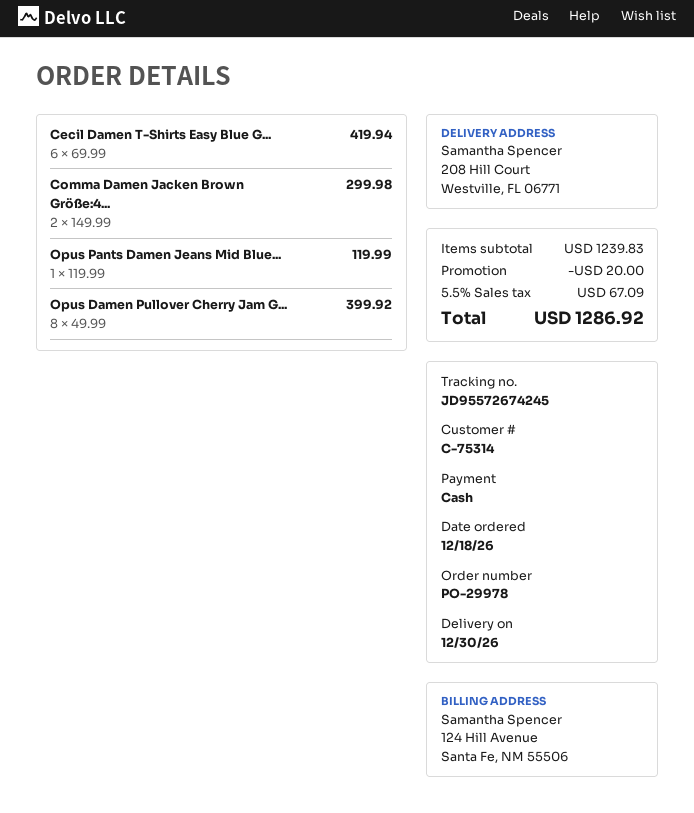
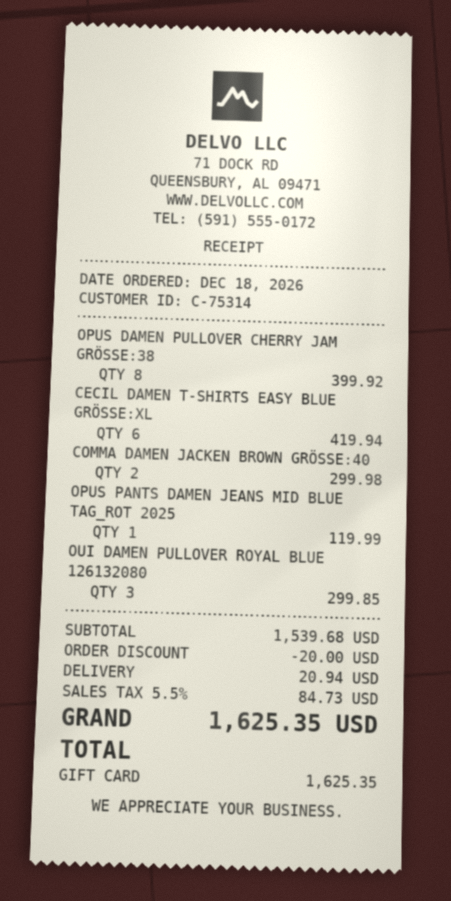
payment method: cash -> gift card
OUI DAMEN PULLOVER ROYAL BLUE 126132080: none -> 3 for 299.85
subtotal: 1239.83 -> 1539.68
shipping: none -> 20.94
tax: 5.5% = 67.09 -> 5.5% = 84.73
total: 1286.92 -> 1625.35

